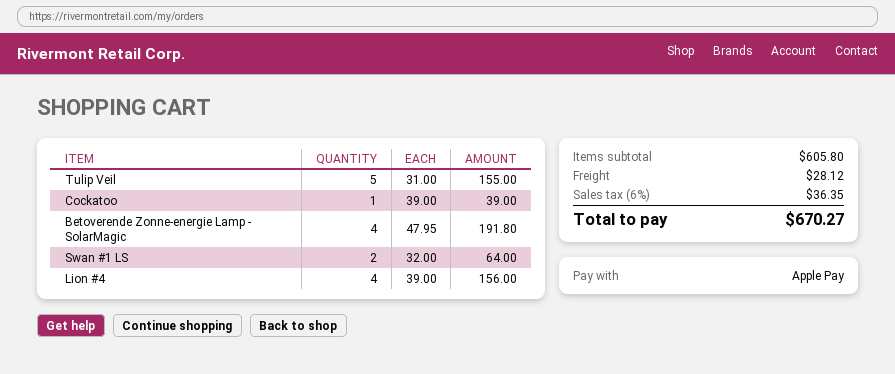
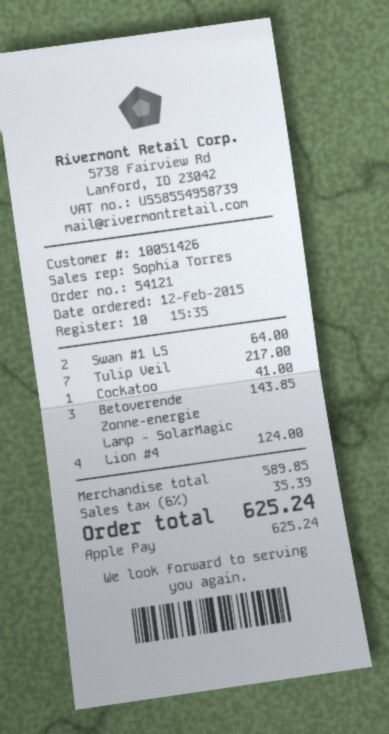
Tulip Veil: 5 for 155.00 -> 7 for 217.00
Cockatoo: 1 for 39.00 -> 1 for 41.00
Betoverende Zonne-energie Lamp - SolarMagic: 4 for 191.80 -> 3 for 143.85
Lion #4: 4 for 156.00 -> 4 for 124.00
subtotal: 605.80 -> 589.85
shipping: 28.12 -> none
tax: 6% = 36.35 -> 6% = 35.39
total: 670.27 -> 625.24

